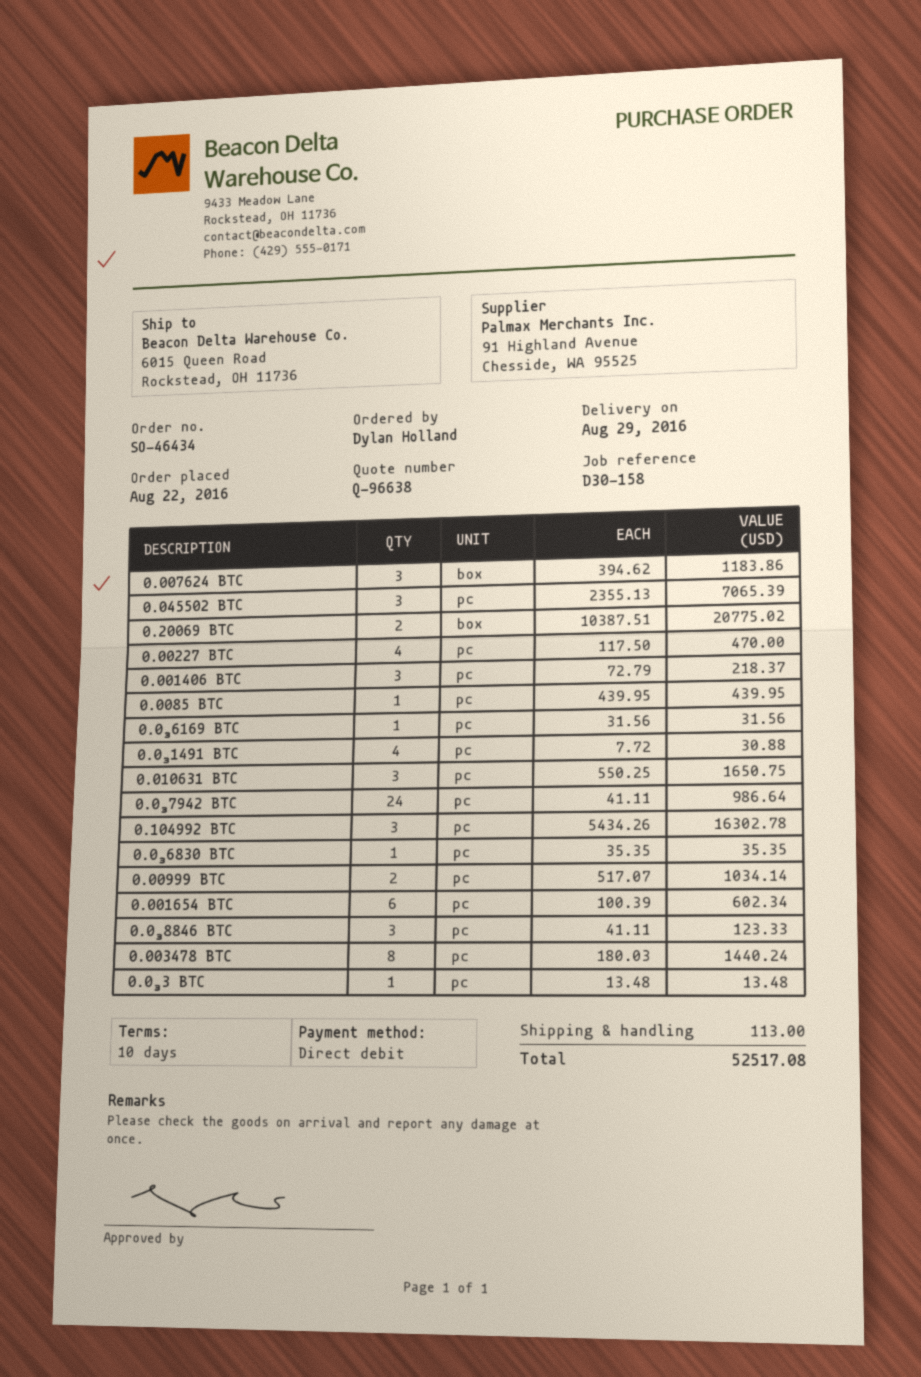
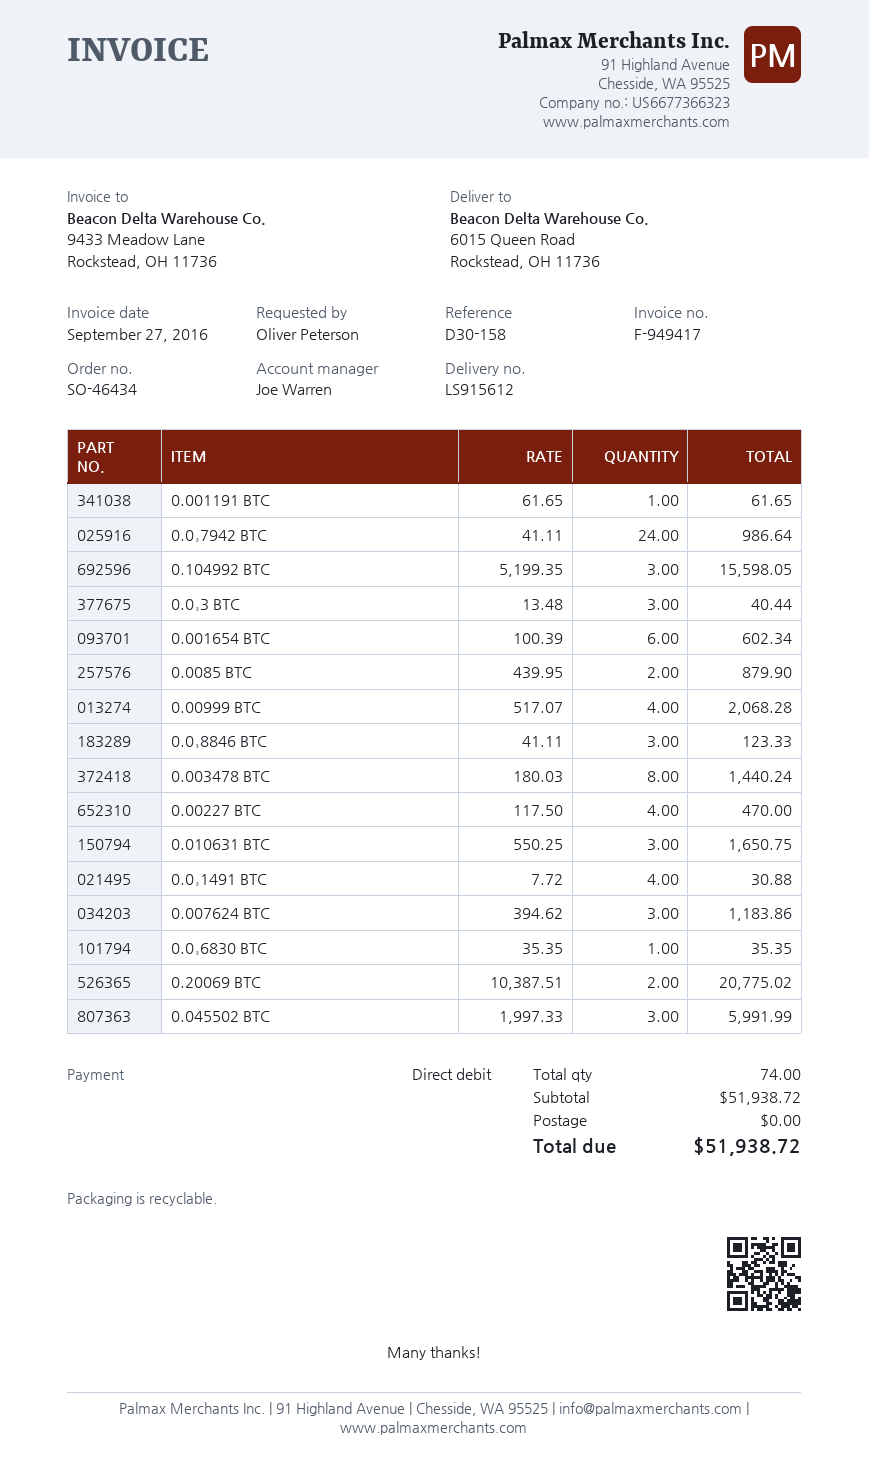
ordered by: Dylan Holland -> Oliver Peterson
0.045502 BTC: 3 x 2355.13 = 7065.39 -> 3 x 1997.33 = 5991.99
0.001406 BTC: 3 x 72.79 = 218.37 -> none
0.0085 BTC: 1 x 439.95 = 439.95 -> 2 x 439.95 = 879.90
0.0₃6169 BTC: 1 x 31.56 = 31.56 -> none
0.104992 BTC: 3 x 5434.26 = 16302.78 -> 3 x 5199.35 = 15598.05
0.00999 BTC: 2 x 517.07 = 1034.14 -> 4 x 517.07 = 2068.28
0.0₃3 BTC: 1 x 13.48 = 13.48 -> 3 x 13.48 = 40.44
0.001191 BTC: none -> 1 x 61.65 = 61.65
shipping: 113.00 -> 0.00
total: 52517.08 -> 51938.72

